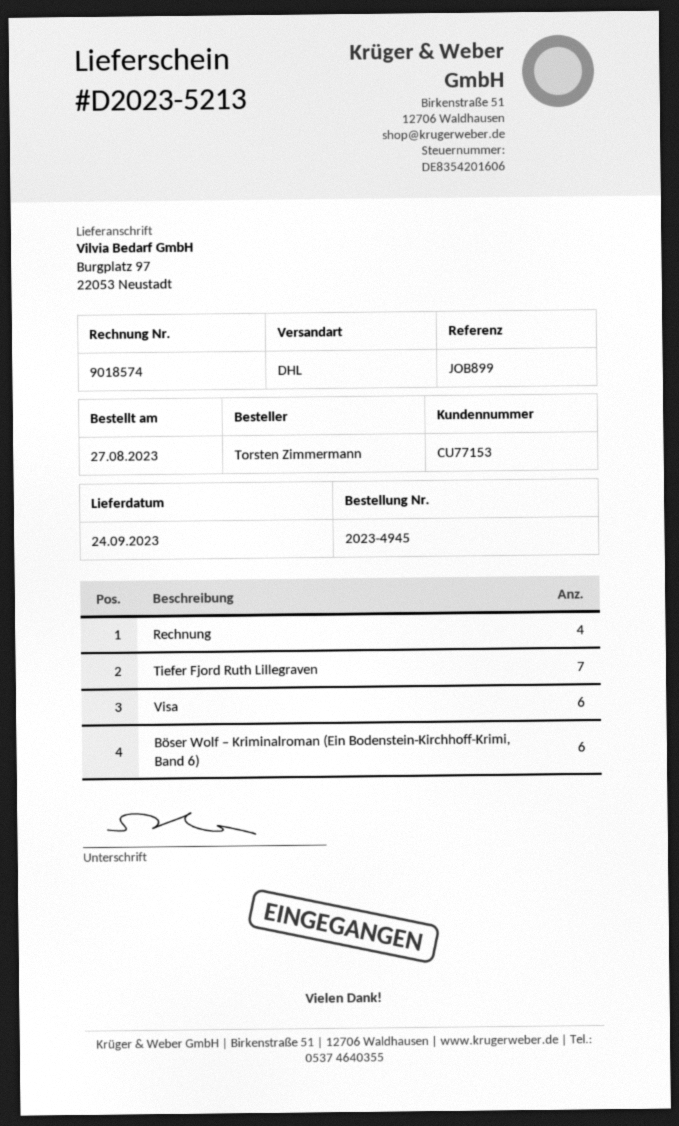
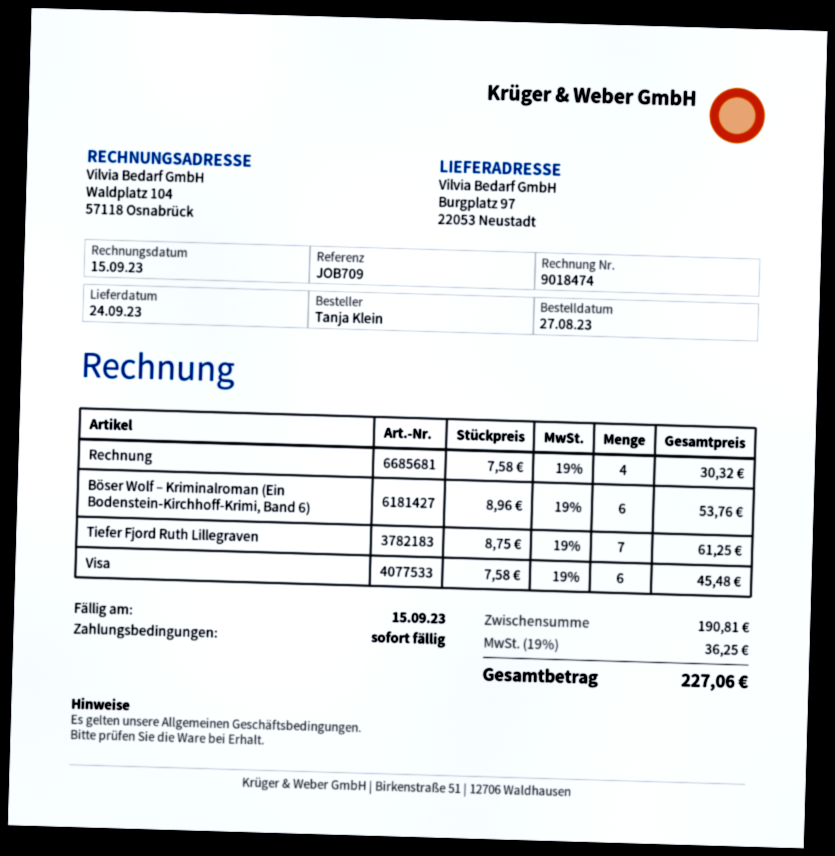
invoice number: 9018574 -> 9018474
reference: JOB899 -> JOB709
ordered by: Torsten Zimmermann -> Tanja Klein

